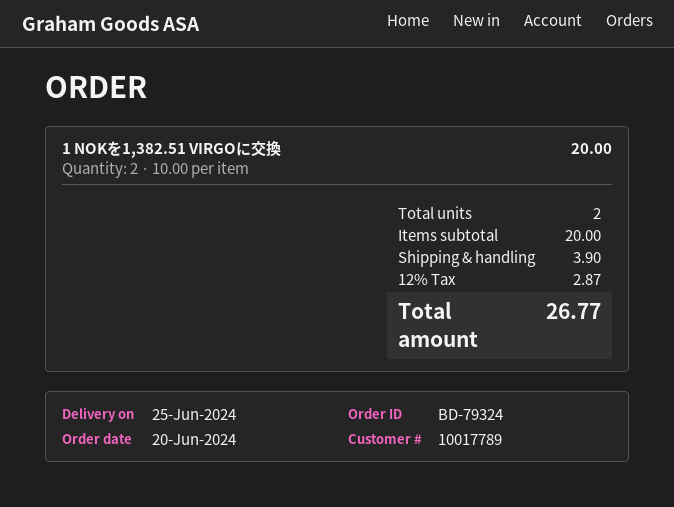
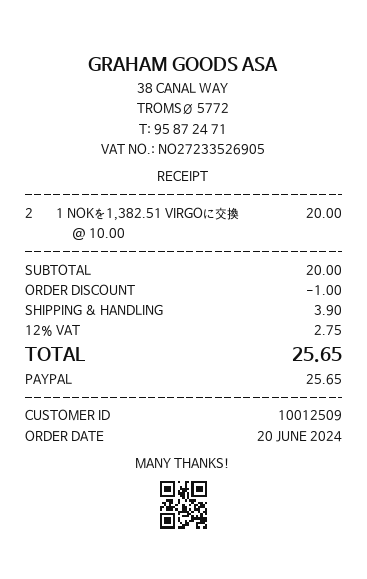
customer number: 10017789 -> 10012509
discount: none -> 1.00
tax: 12% = 2.87 -> 12% = 2.75
total: 26.77 -> 25.65

